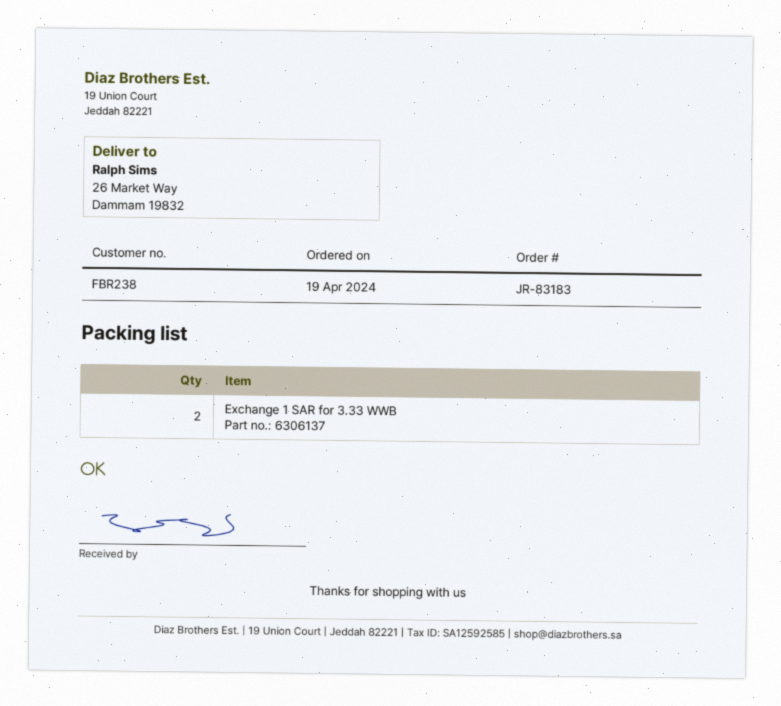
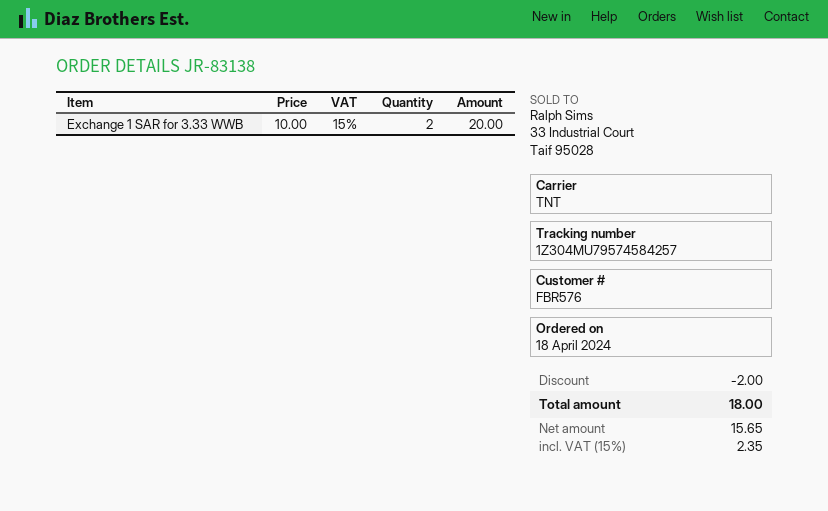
order number: JR-83183 -> JR-83138
order date: 2024-04-19 -> 2024-04-18
customer number: FBR238 -> FBR576

